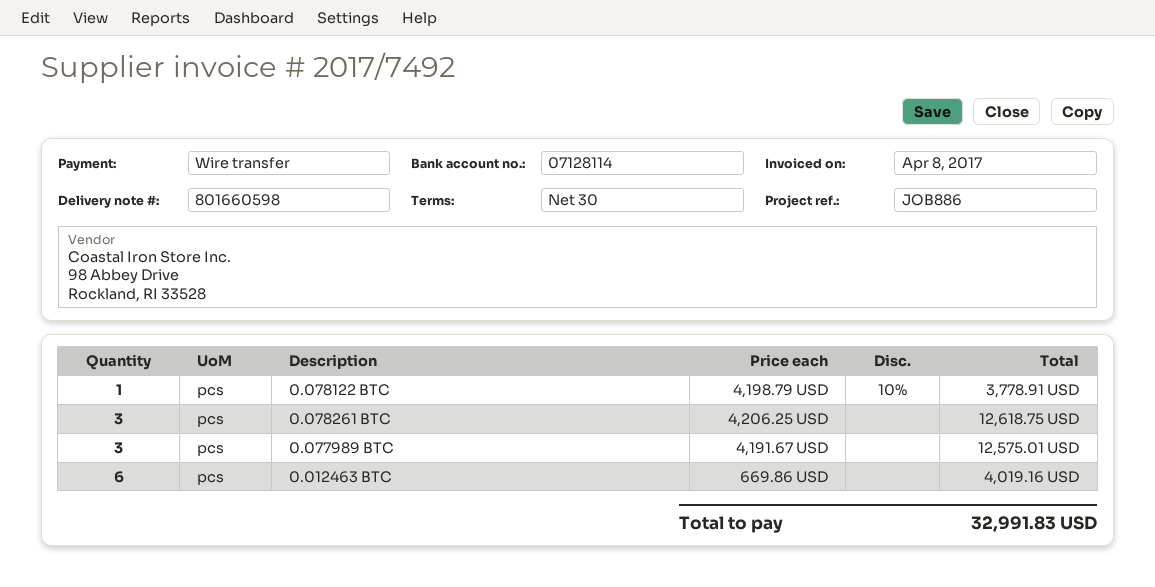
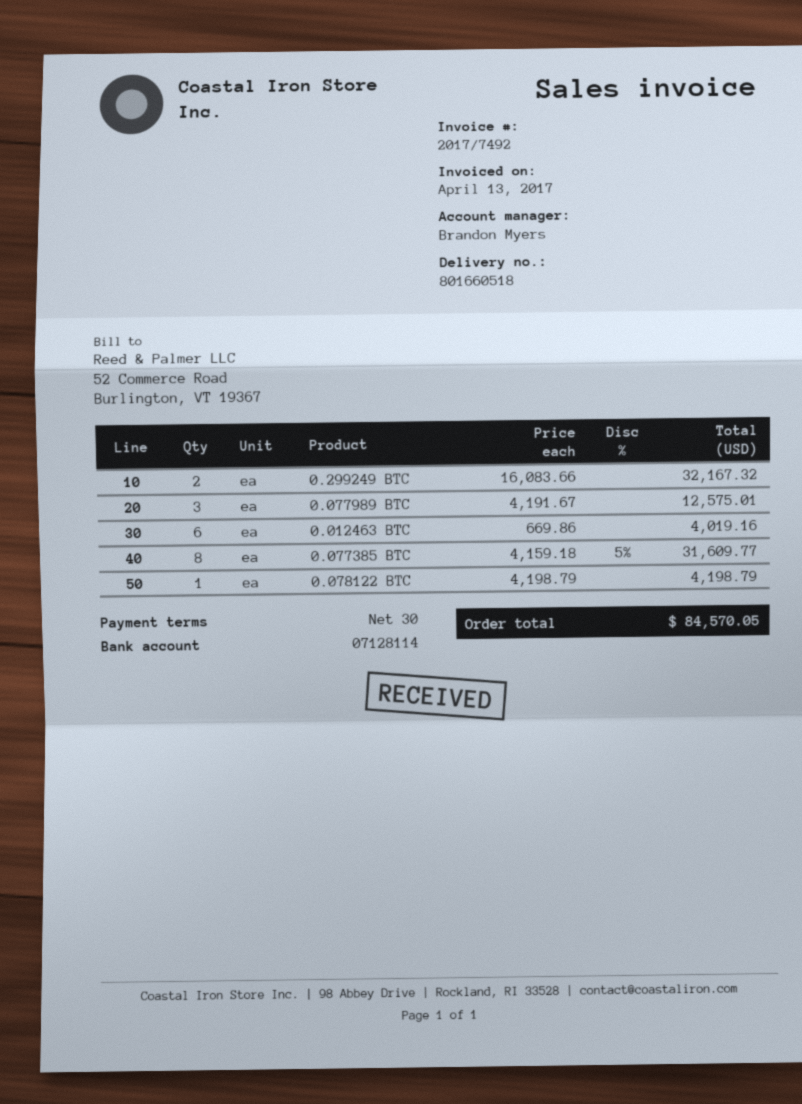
delivery note number: 801660598 -> 801660518
invoice date: 2017-04-08 -> 2017-04-13
0.078122 BTC: 1 x 4198.79 - 10% = 3778.91 -> 1 x 4198.79 = 4198.79
0.078261 BTC: 3 x 4206.25 = 12618.75 -> none
0.299249 BTC: none -> 2 x 16083.66 = 32167.32
0.077385 BTC: none -> 8 x 4159.18 - 5% = 31609.77
total: 32991.83 -> 84570.05

